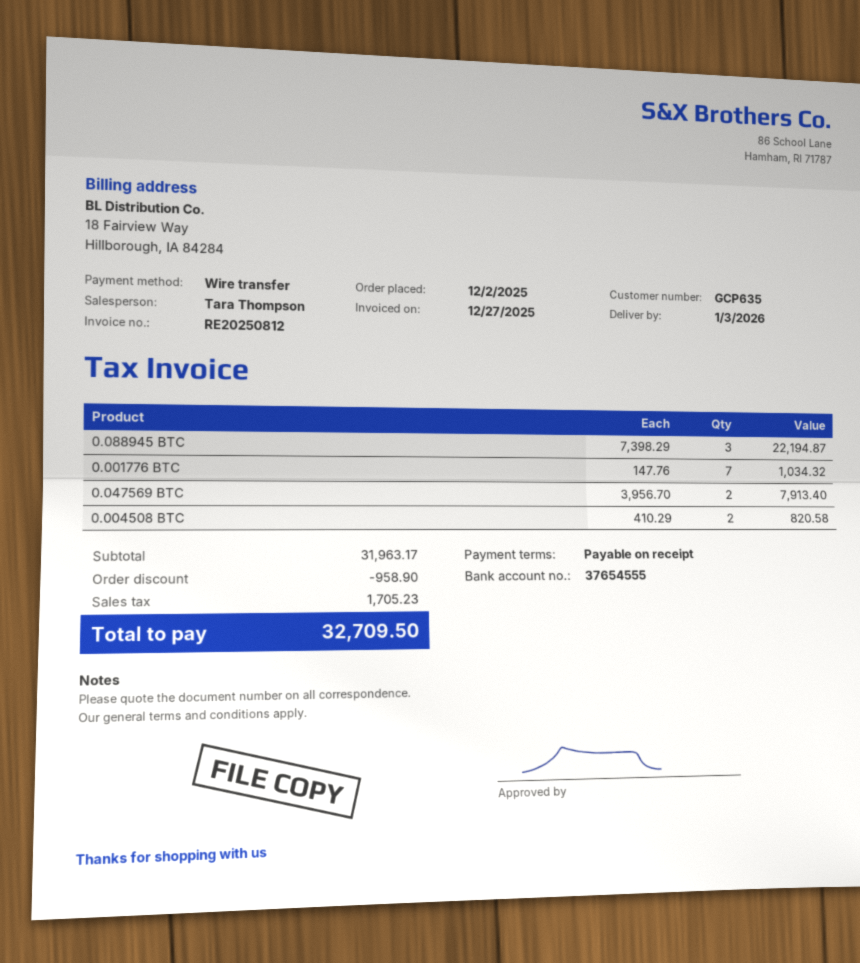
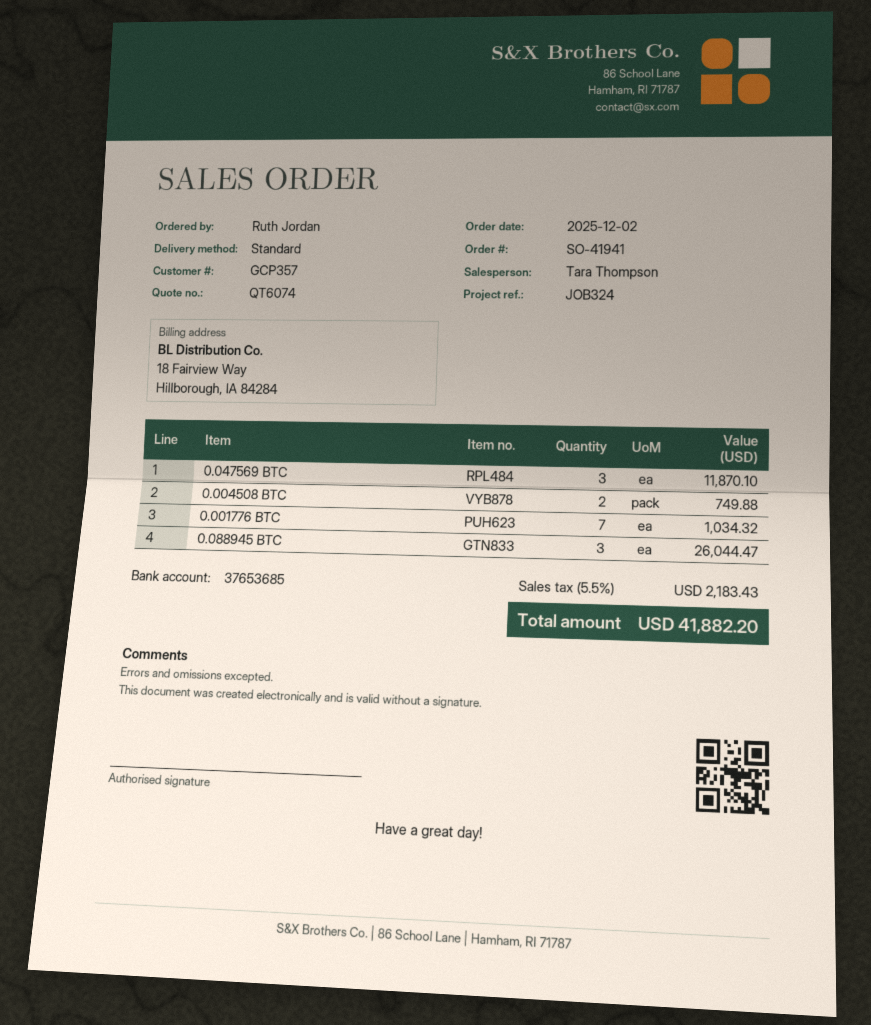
customer number: GCP635 -> GCP357
bank account: 37654555 -> 37653685
0.088945 BTC: 3 for 22194.87 -> 3 for 26044.47
0.047569 BTC: 2 for 7913.40 -> 3 for 11870.10
0.004508 BTC: 2 for 820.58 -> 2 for 749.88
discount: 958.90 -> none
tax: 1705.23 -> 2183.43
total: 32709.50 -> 41882.20

